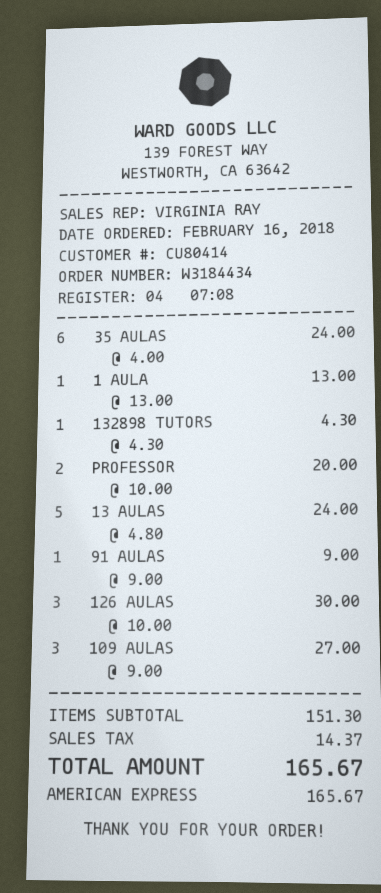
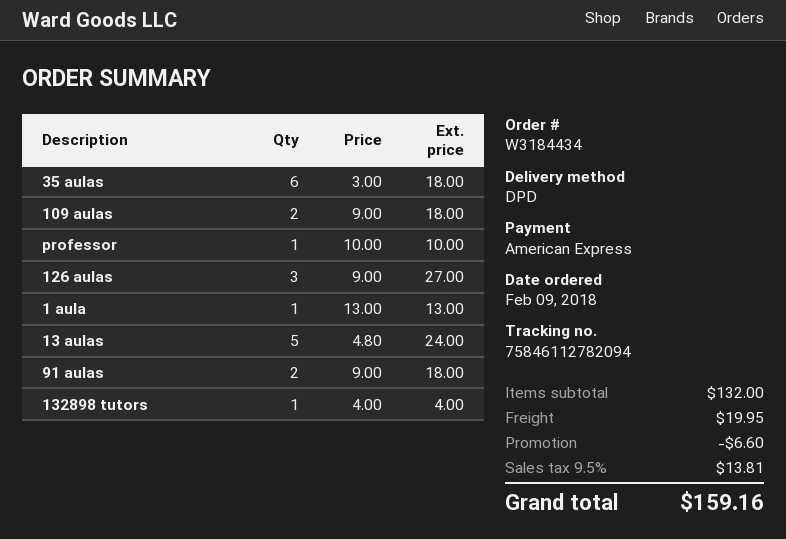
order date: 2018-02-16 -> 2018-02-09
35 AULAS: 6 x 4.00 = 24.00 -> 6 x 3.00 = 18.00
132898 TUTORS: 1 x 4.30 = 4.30 -> 1 x 4.00 = 4.00
PROFESSOR: 2 x 10.00 = 20.00 -> 1 x 10.00 = 10.00
91 AULAS: 1 x 9.00 = 9.00 -> 2 x 9.00 = 18.00
126 AULAS: 3 x 10.00 = 30.00 -> 3 x 9.00 = 27.00
109 AULAS: 3 x 9.00 = 27.00 -> 2 x 9.00 = 18.00
subtotal: 151.30 -> 132.00
discount: none -> 6.60
shipping: none -> 19.95
tax: 14.37 -> 13.81
total: 165.67 -> 159.16

